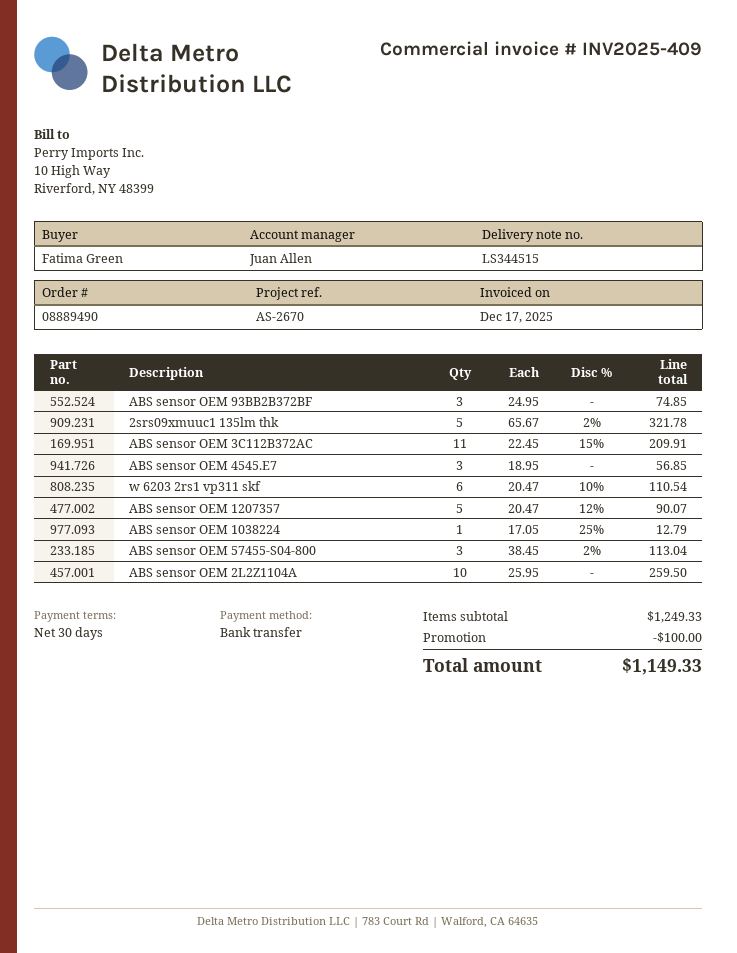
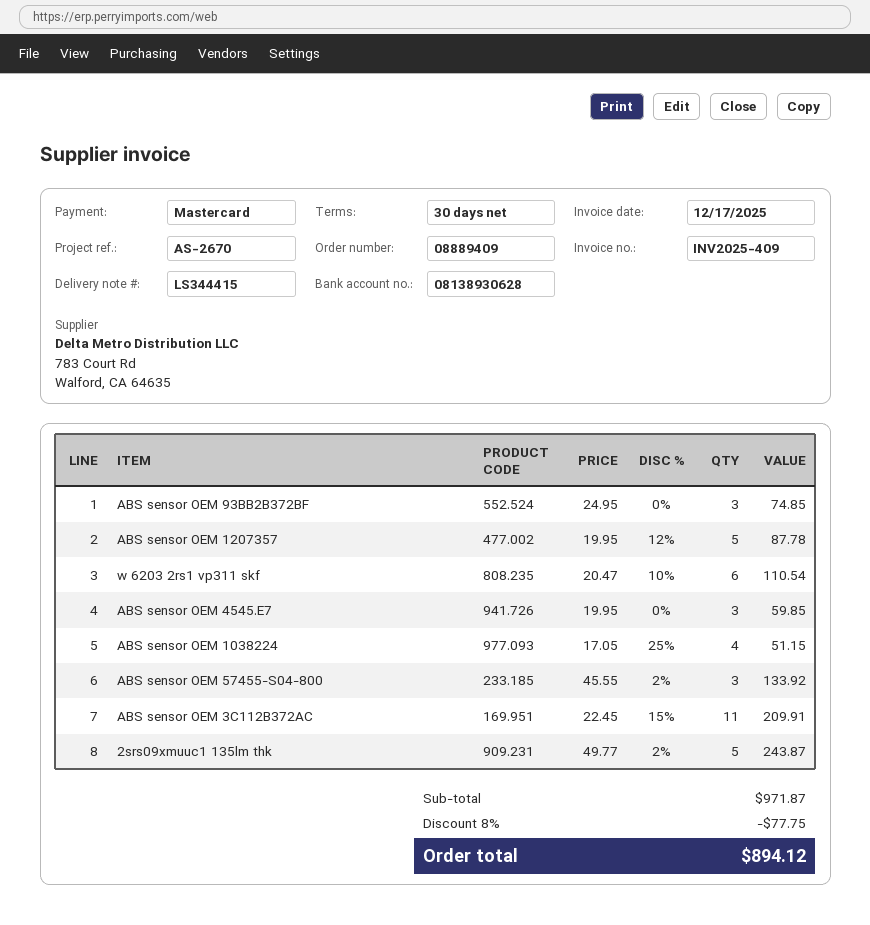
order number: 08889490 -> 08889409
delivery note number: LS344515 -> LS344415
payment method: bank transfer -> Mastercard
2srs09xmuuc1 135lm thk: 5 x 65.67 - 2% = 321.78 -> 5 x 49.77 - 2% = 243.87
ABS sensor OEM 4545.E7: 3 x 18.95 = 56.85 -> 3 x 19.95 = 59.85
ABS sensor OEM 1207357: 5 x 20.47 - 12% = 90.07 -> 5 x 19.95 - 12% = 87.78
ABS sensor OEM 1038224: 1 x 17.05 - 25% = 12.79 -> 4 x 17.05 - 25% = 51.15
ABS sensor OEM 57455-S04-800: 3 x 38.45 - 2% = 113.04 -> 3 x 45.55 - 2% = 133.92
ABS sensor OEM 2L2Z1104A: 10 x 25.95 = 259.50 -> none
subtotal: 1249.33 -> 971.87
discount: 100.00 -> 77.75
total: 1149.33 -> 894.12

